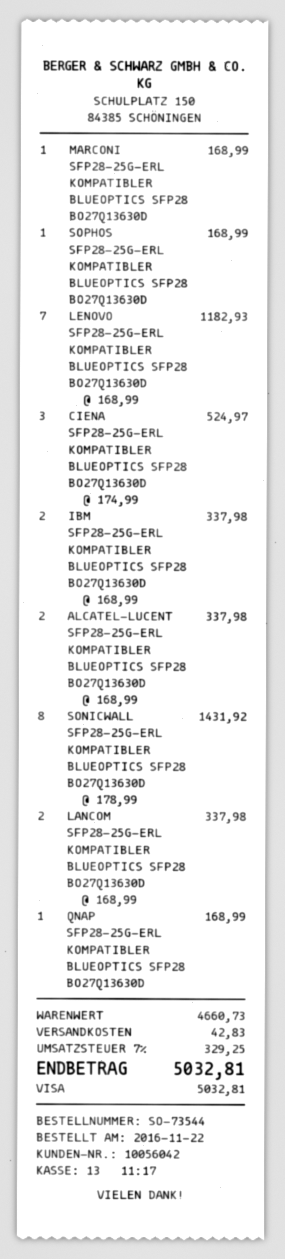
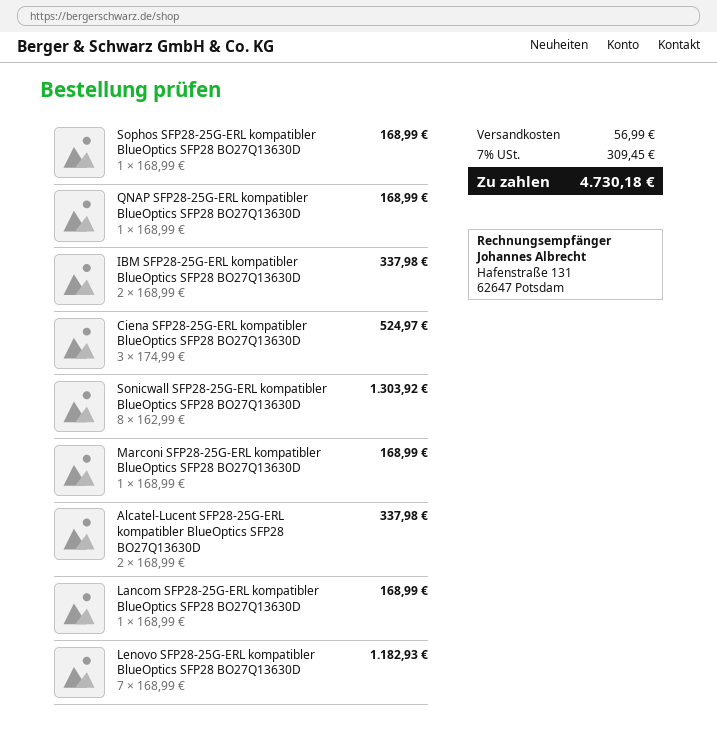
SONICWALL SFP28-25G-ERL KOMPATIBLER BLUEOPTICS SFP28 BO27Q13630D: 8 x 178.99 = 1431.92 -> 8 x 162.99 = 1303.92
LANCOM SFP28-25G-ERL KOMPATIBLER BLUEOPTICS SFP28 BO27Q13630D: 2 x 168.99 = 337.98 -> 1 x 168.99 = 168.99
shipping: 42.83 -> 56.99
tax: 7% = 329.25 -> 7% = 309.45
total: 5032.81 -> 4730.18

